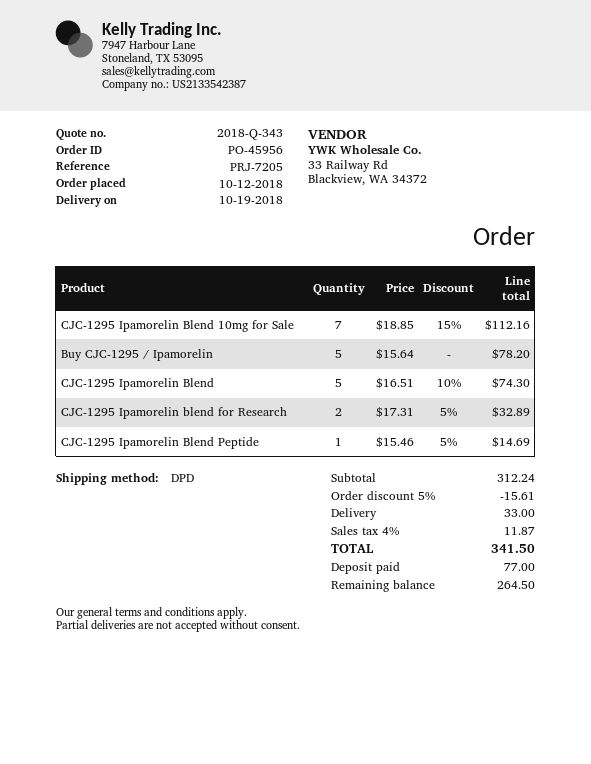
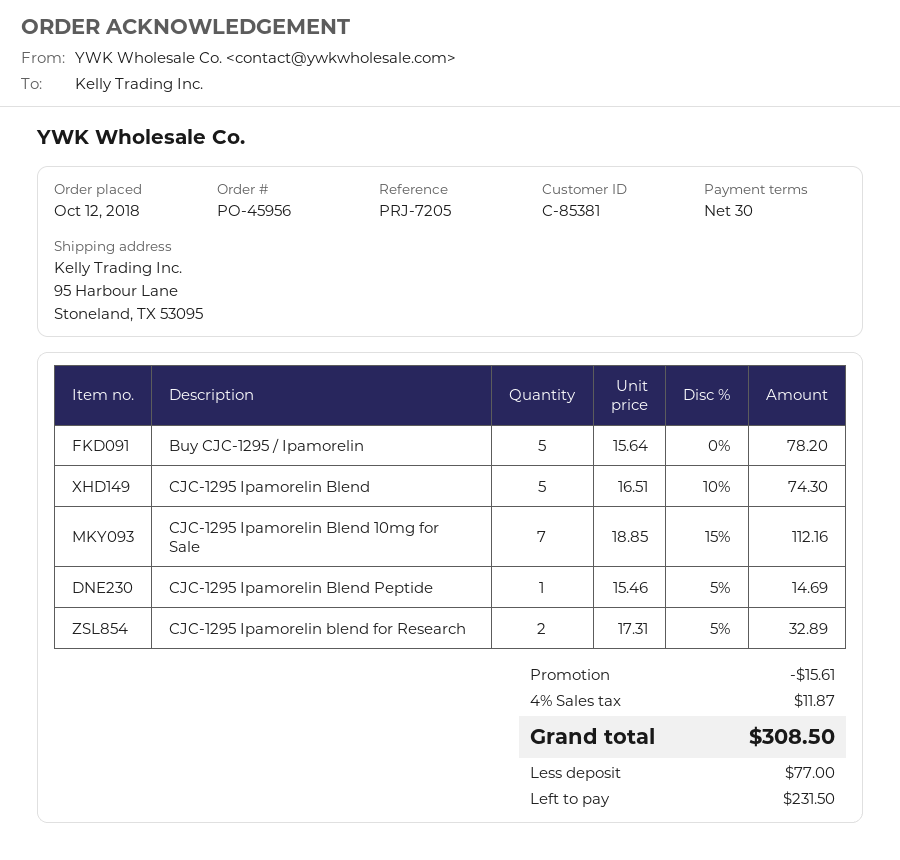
shipping: 33.00 -> none
total: 341.50 -> 308.50
balance: 264.50 -> 231.50

